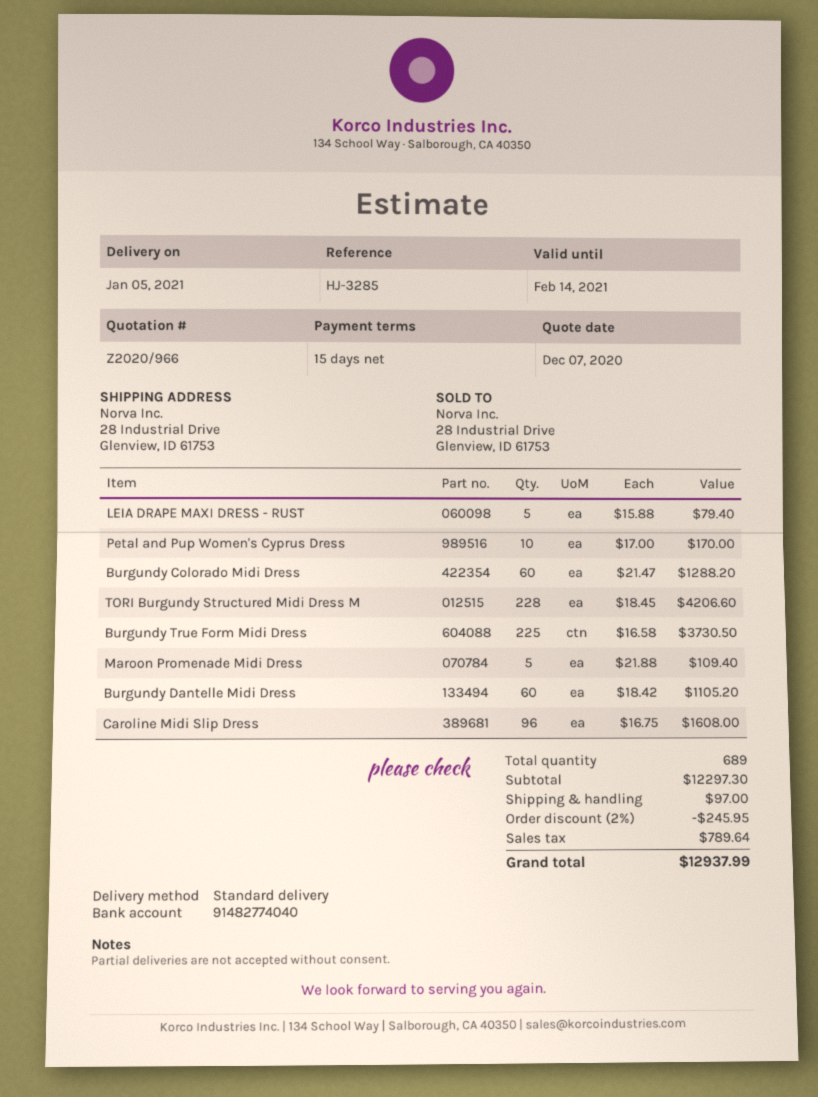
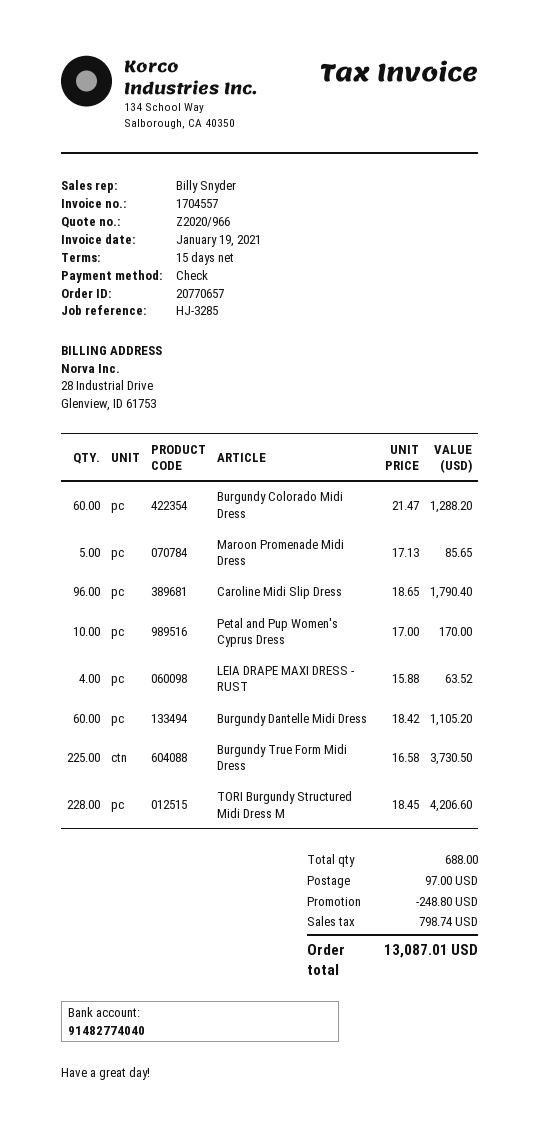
LEIA DRAPE MAXI DRESS - RUST: 5 x 15.88 = 79.40 -> 4 x 15.88 = 63.52
Maroon Promenade Midi Dress: 5 x 21.88 = 109.40 -> 5 x 17.13 = 85.65
Caroline Midi Slip Dress: 96 x 16.75 = 1608.00 -> 96 x 18.65 = 1790.40
total quantity: 689 -> 688
discount: 245.95 -> 248.80
tax: 789.64 -> 798.74
total: 12937.99 -> 13087.01

